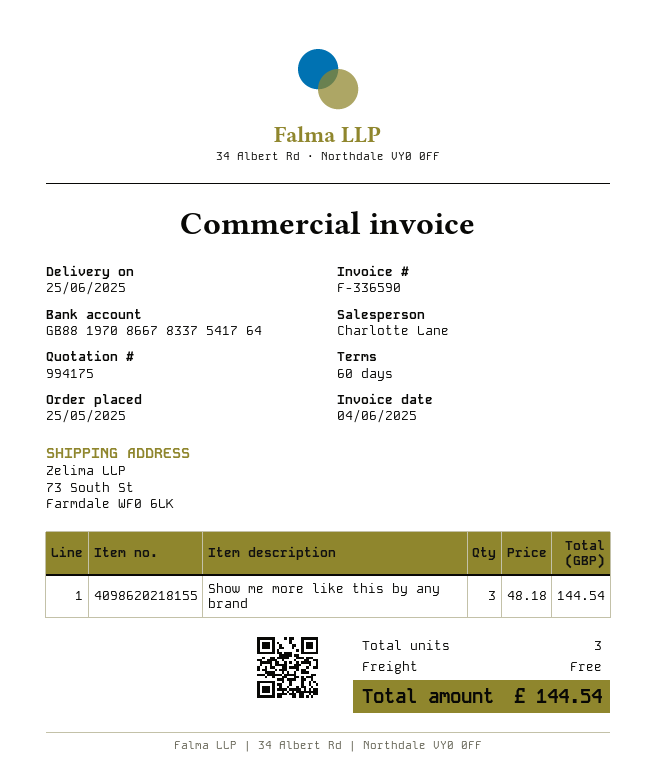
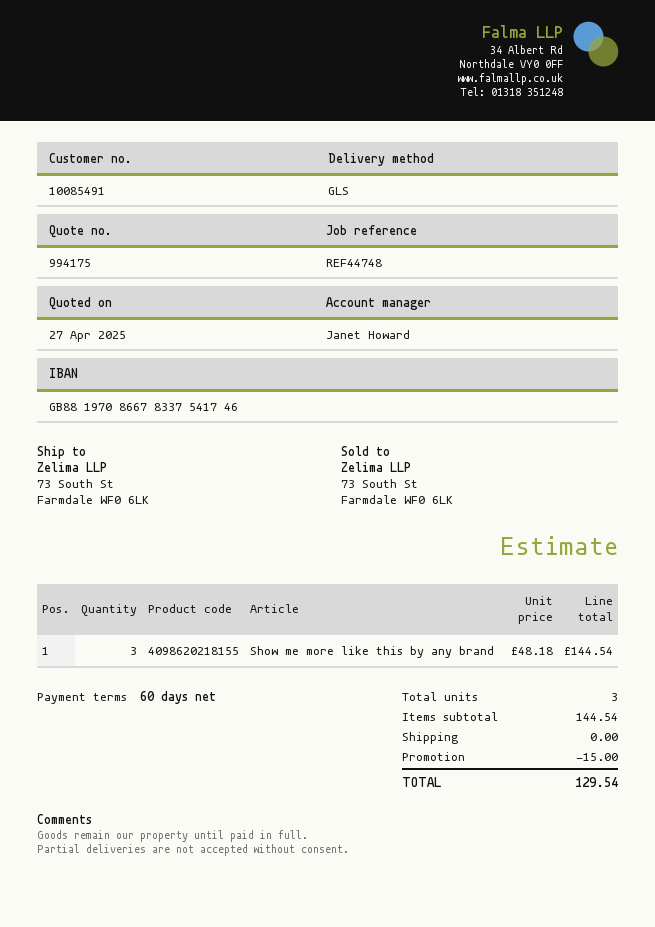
sales rep: Charlotte Lane -> Janet Howard
bank account: GB88197086678337541764 -> GB88197086678337541746
discount: none -> 15.00
total: 144.54 -> 129.54

